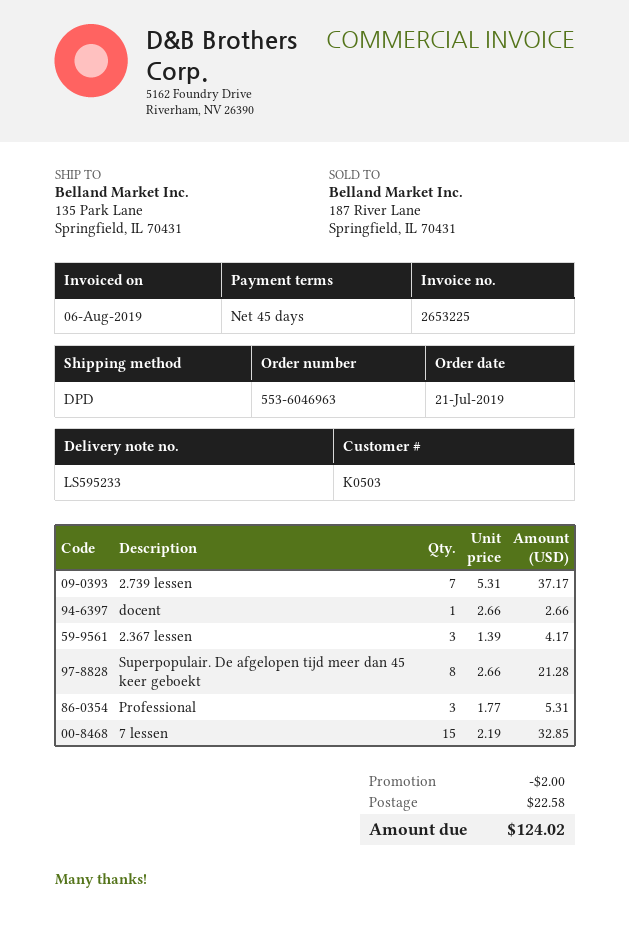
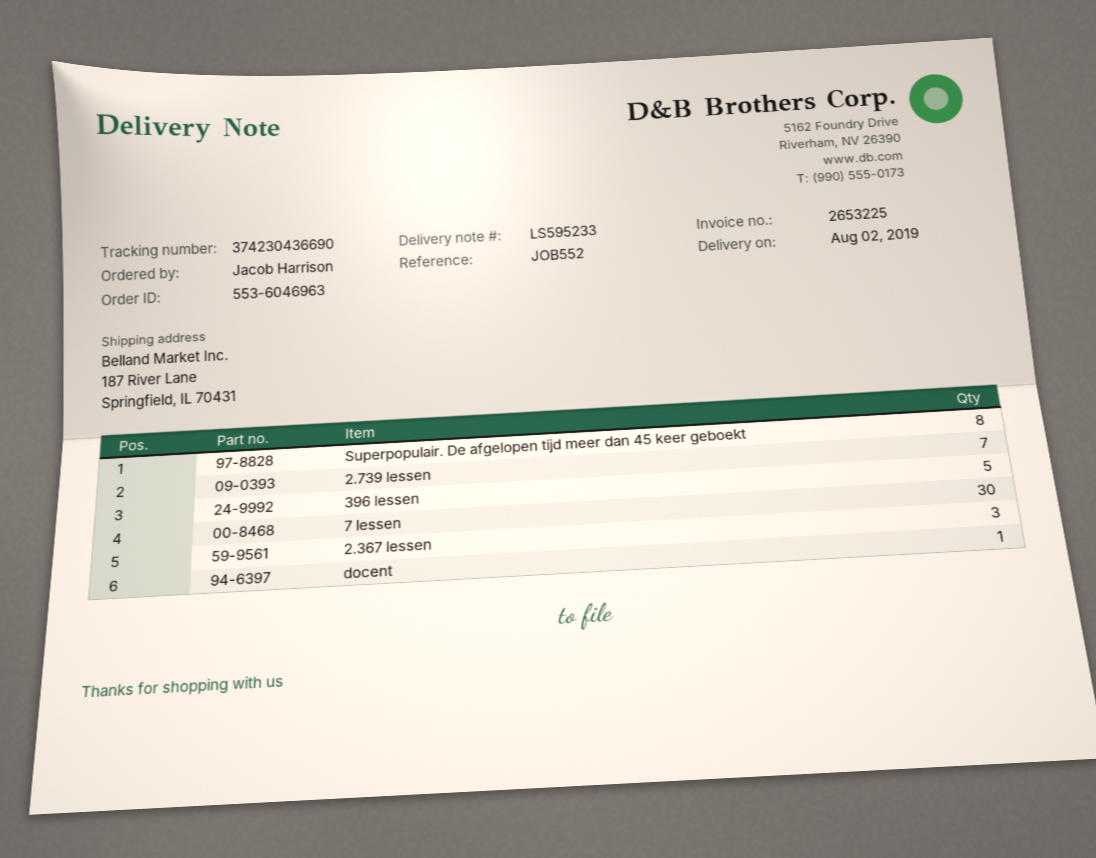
ship to: 135 Park Lane, Springfield, IL 70431 -> 187 River Lane, Springfield, IL 70431
Professional: 3 -> none
7 lessen: 15 -> 30
396 lessen: none -> 5

